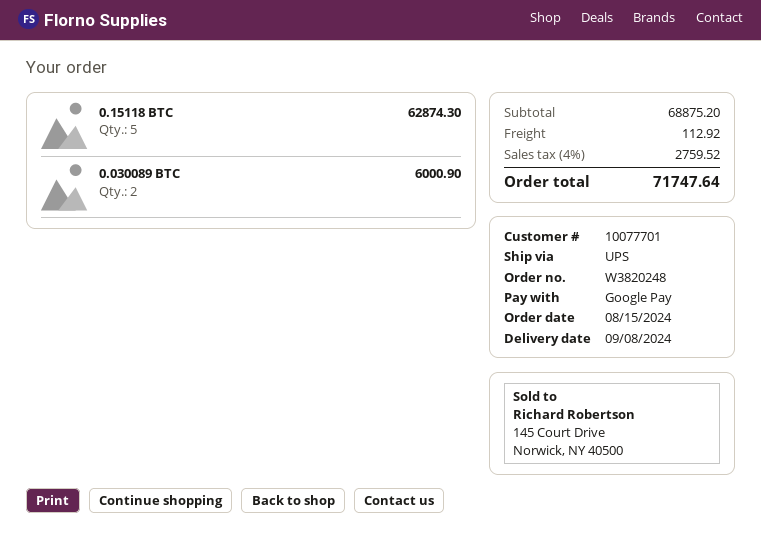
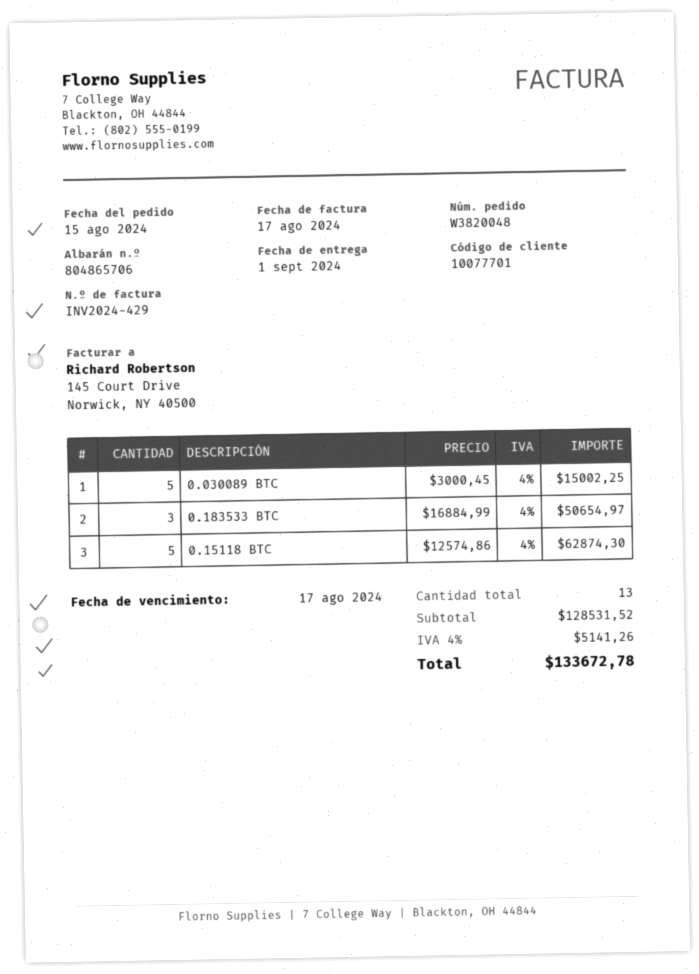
order number: W3820248 -> W3820048
delivery date: 2024-09-08 -> 2024-09-01
0.030089 BTC: 2 for 6000.90 -> 5 for 15002.25
0.183533 BTC: none -> 3 for 50654.97
subtotal: 68875.20 -> 128531.52
shipping: 112.92 -> none
tax: 4% = 2759.52 -> 4% = 5141.26
total: 71747.64 -> 133672.78

